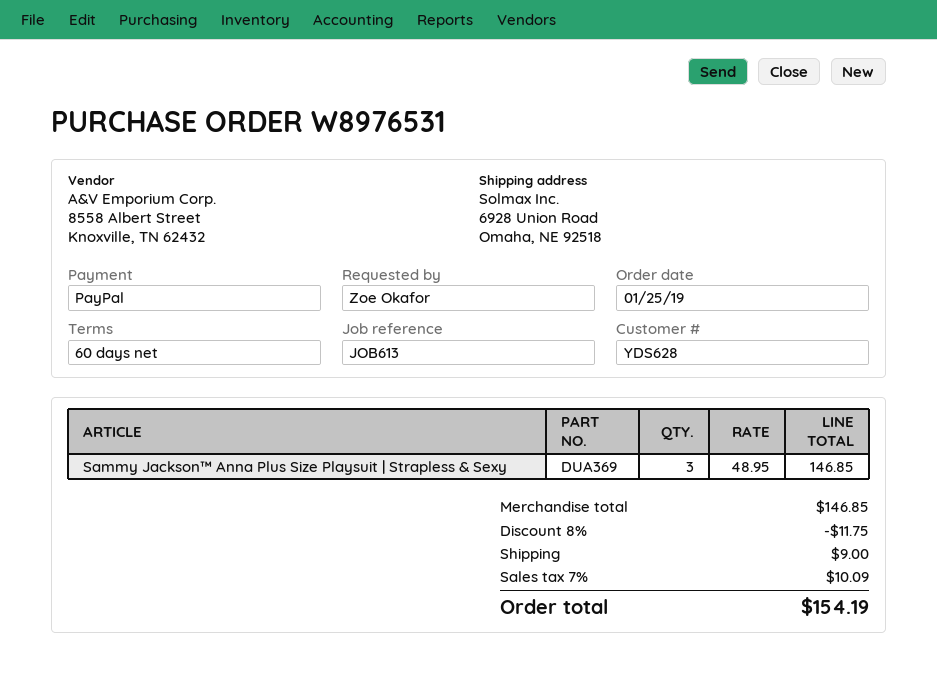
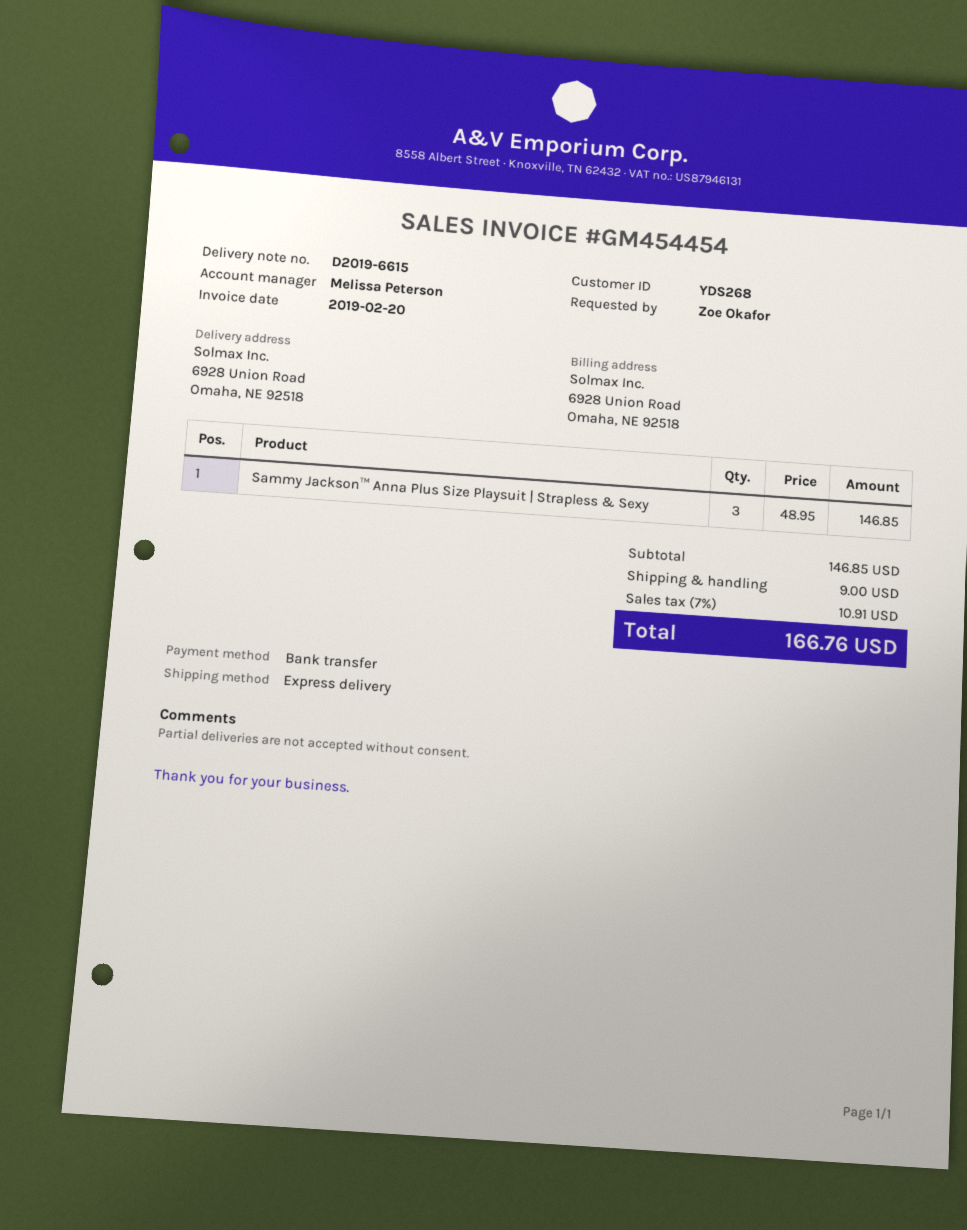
customer number: YDS628 -> YDS268
payment method: PayPal -> bank transfer
discount: 8% = 11.75 -> none
tax: 7% = 10.09 -> 7% = 10.91
total: 154.19 -> 166.76

